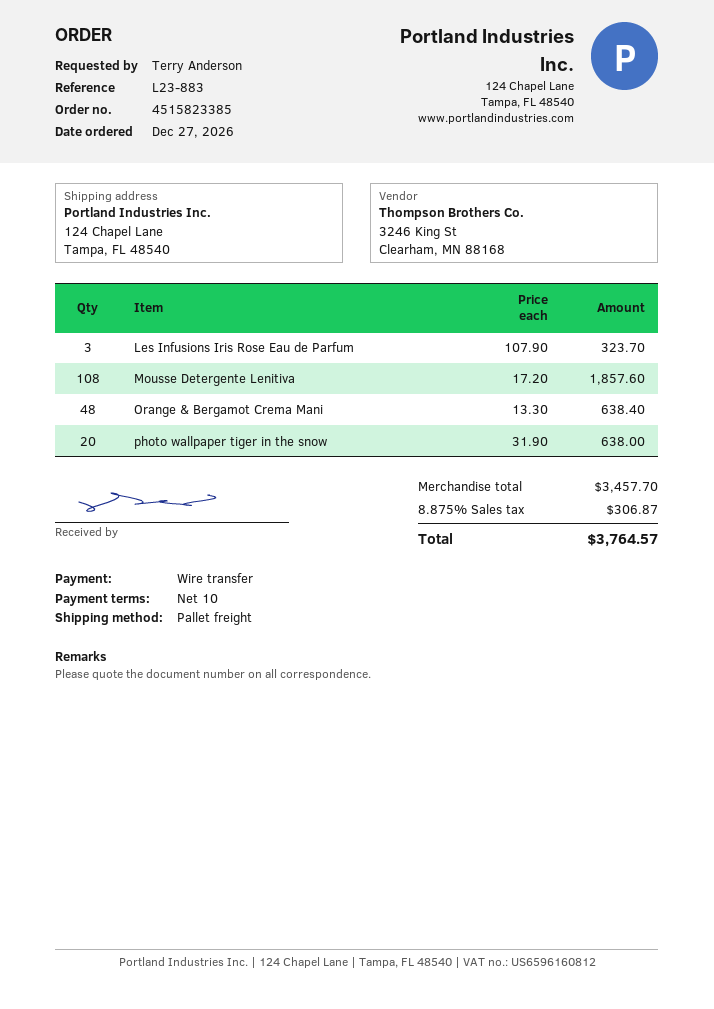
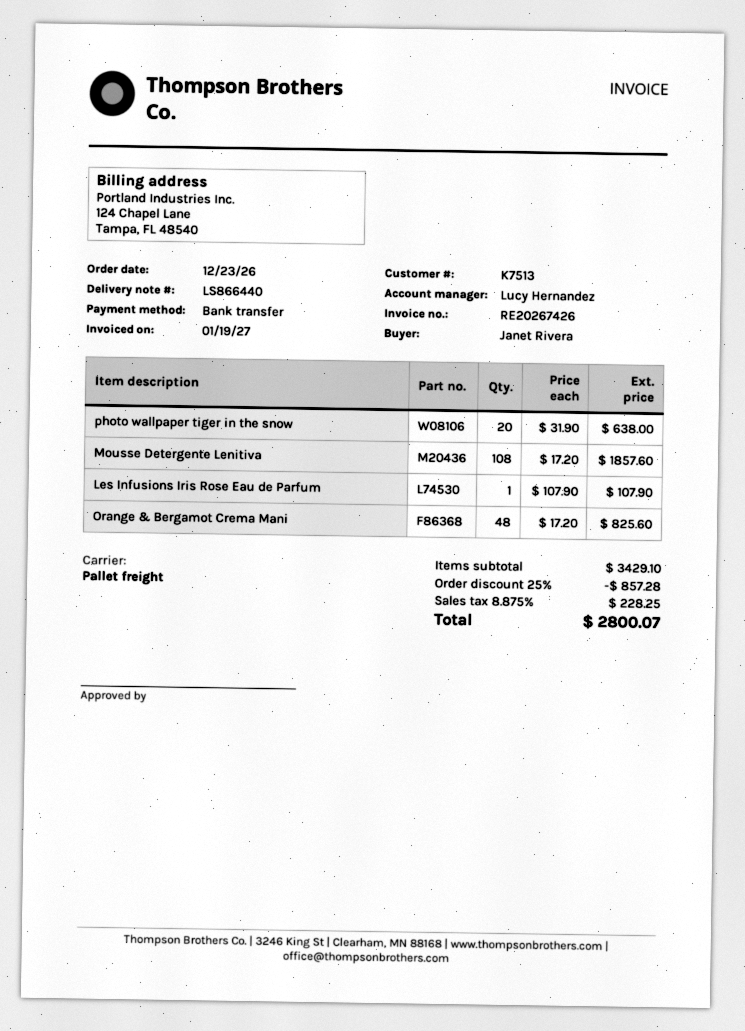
order date: 2026-12-27 -> 2026-12-23
ordered by: Terry Anderson -> Janet Rivera
Les Infusions Iris Rose Eau de Parfum: 3 x 107.90 = 323.70 -> 1 x 107.90 = 107.90
Orange & Bergamot Crema Mani: 48 x 13.30 = 638.40 -> 48 x 17.20 = 825.60
subtotal: 3457.70 -> 3429.10
discount: none -> 25% = 857.28
tax: 8.875% = 306.87 -> 8.875% = 228.25
total: 3764.57 -> 2800.07

